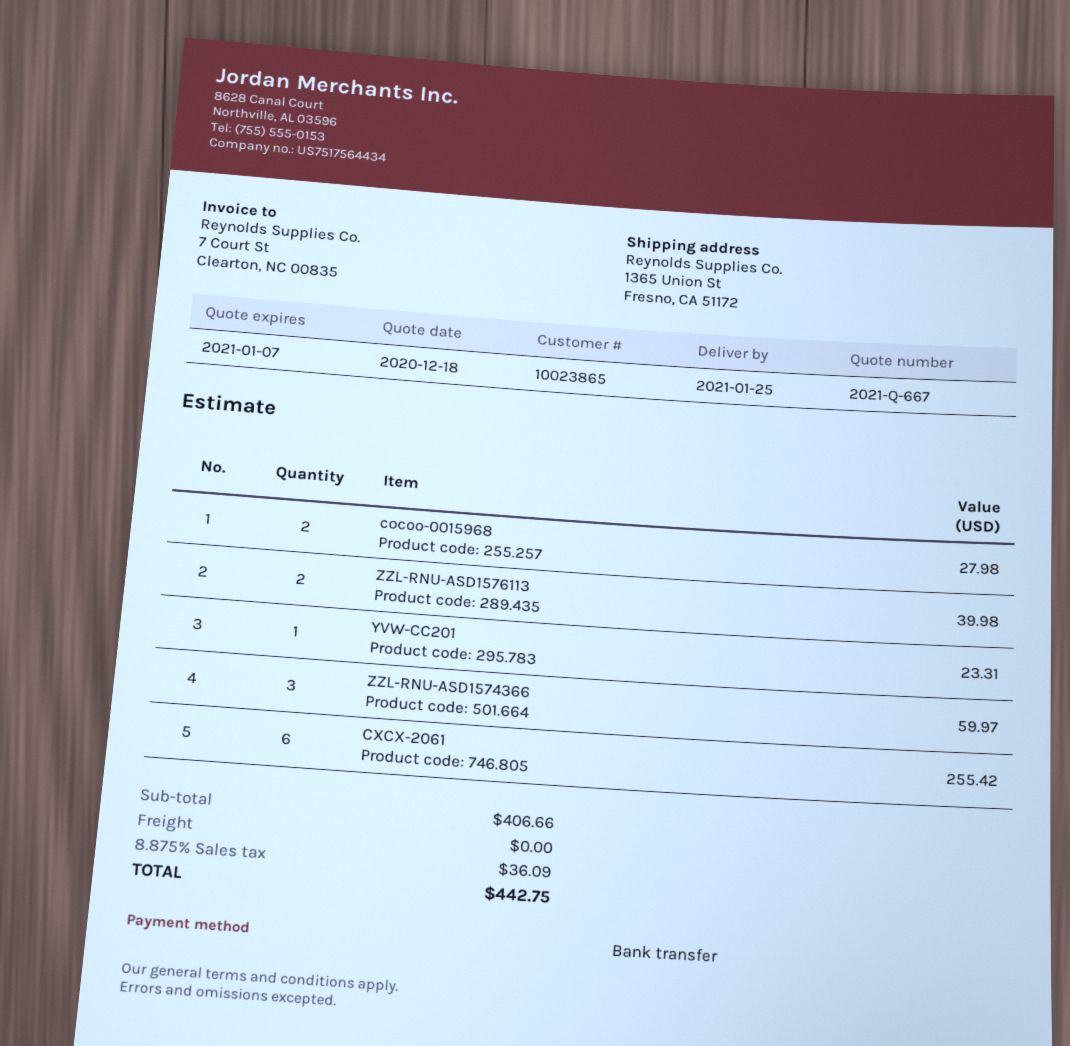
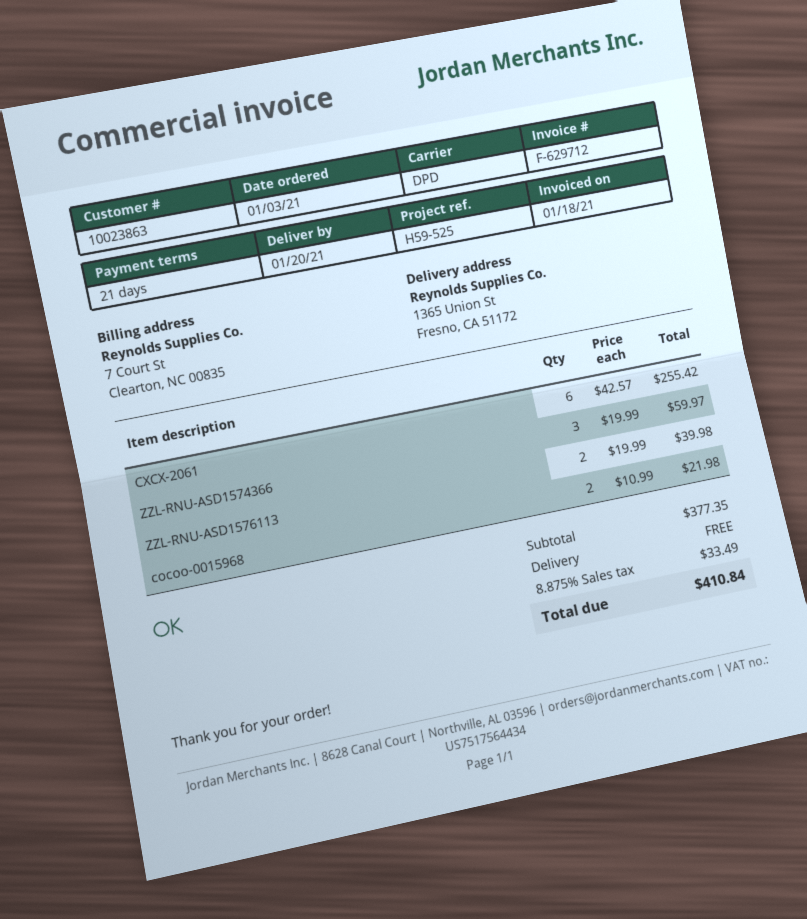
delivery date: 2021-01-25 -> 2021-01-20
customer number: 10023865 -> 10023863
cocoo-0015968: 2 for 27.98 -> 2 for 21.98
YVW-CC201: 1 for 23.31 -> none
subtotal: 406.66 -> 377.35
tax: 8.875% = 36.09 -> 8.875% = 33.49
total: 442.75 -> 410.84

